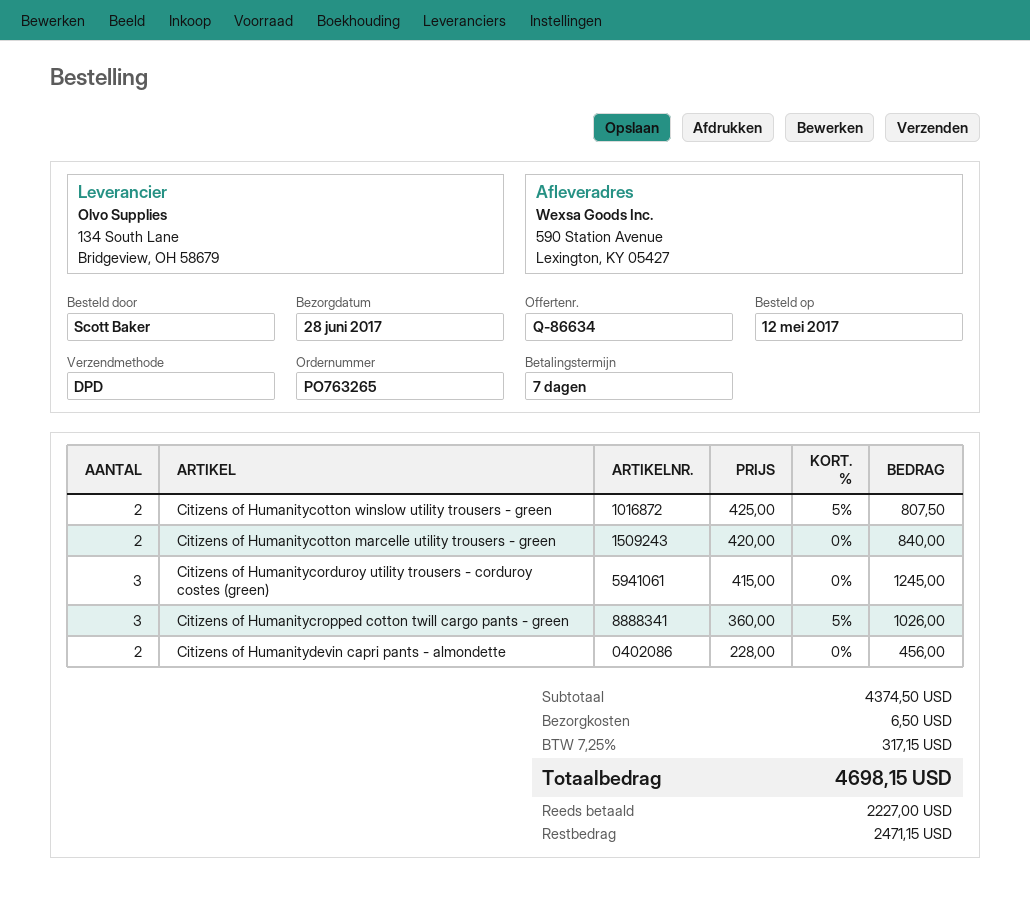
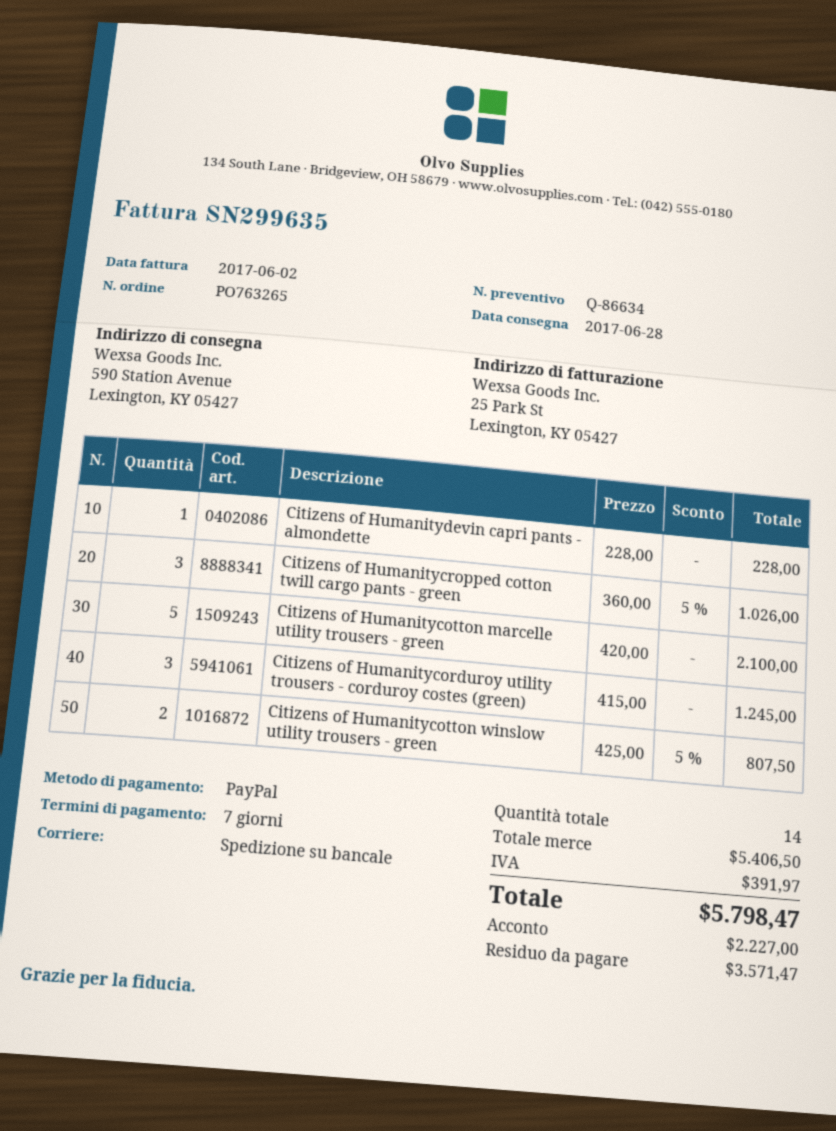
shipping method: DPD -> pallet freight
Citizens of Humanitycotton marcelle utility trousers - green: 2 x 420.00 = 840.00 -> 5 x 420.00 = 2100.00
Citizens of Humanitydevin capri pants - almondette: 2 x 228.00 = 456.00 -> 1 x 228.00 = 228.00
subtotal: 4374.50 -> 5406.50
shipping: 6.50 -> none
tax: 317.15 -> 391.97
total: 4698.15 -> 5798.47
balance: 2471.15 -> 3571.47

